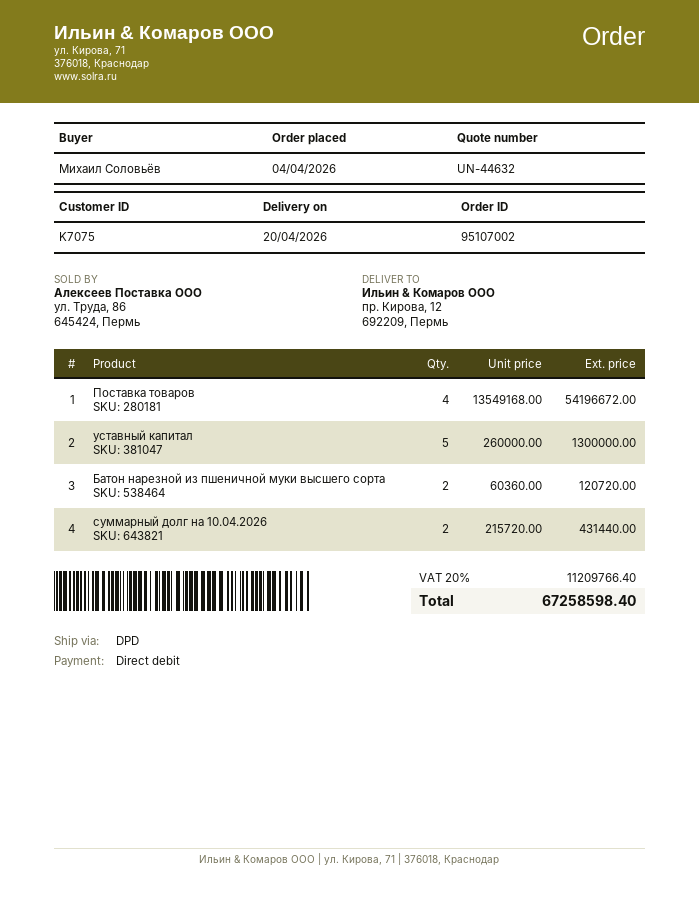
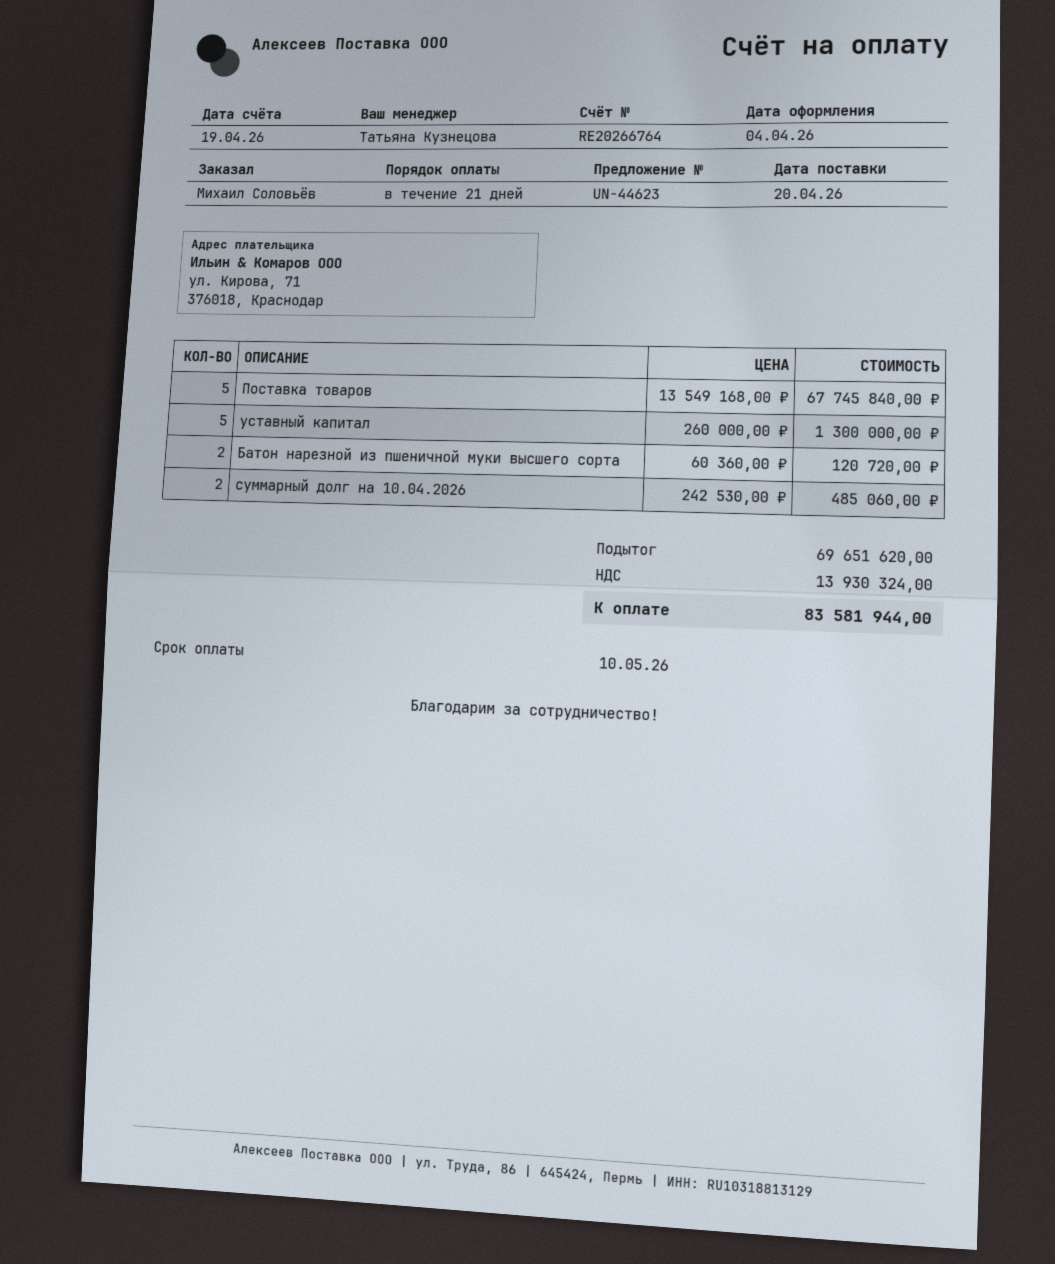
quote number: UN-44632 -> UN-44623
Поставка товаров: 4 x 13549168.00 = 54196672.00 -> 5 x 13549168.00 = 67745840.00
суммарный долг на 10.04.2026: 2 x 215720.00 = 431440.00 -> 2 x 242530.00 = 485060.00
tax: 11209766.40 -> 13930324.00
total: 67258598.40 -> 83581944.00

